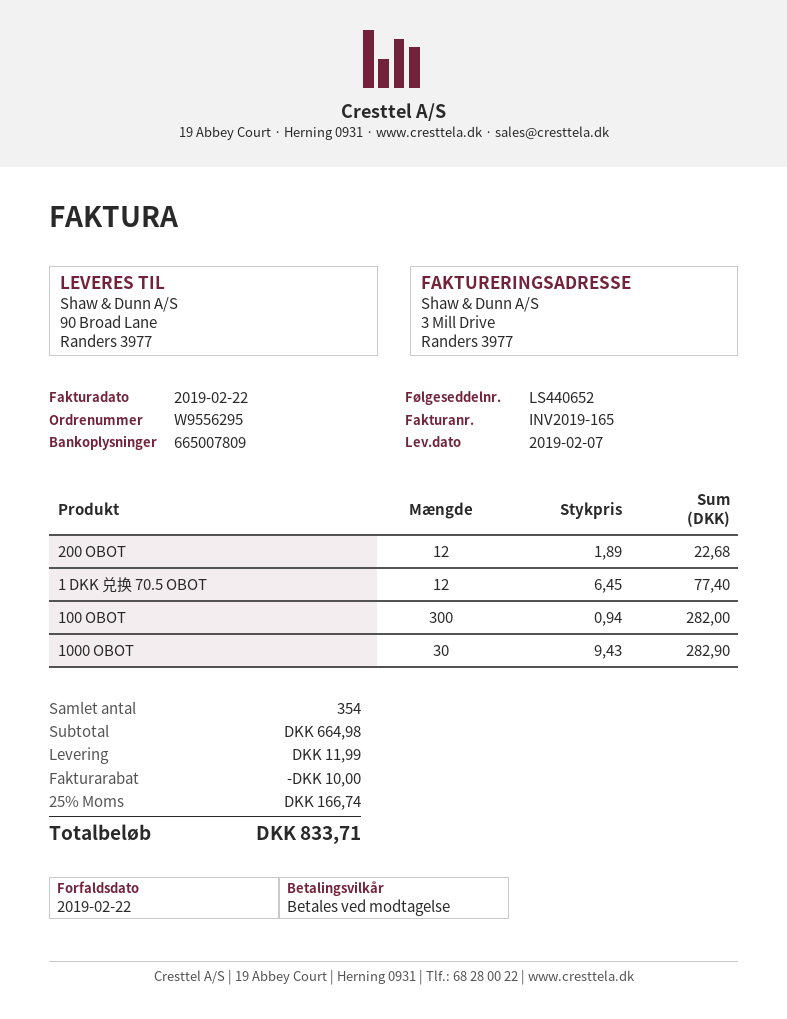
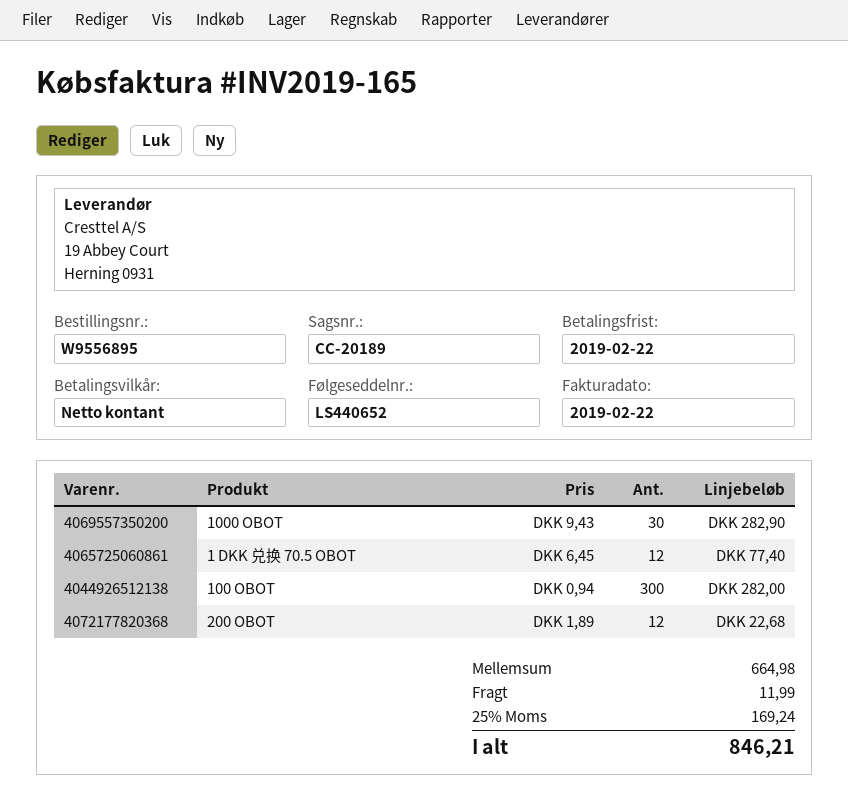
order number: W9556295 -> W9556895
discount: 10.00 -> none
tax: 25% = 166.74 -> 25% = 169.24
total: 833.71 -> 846.21

